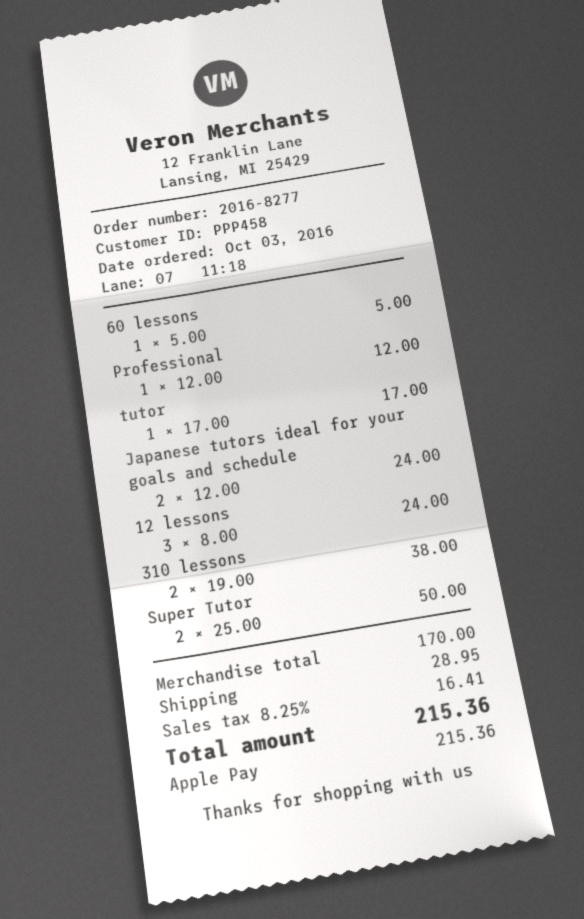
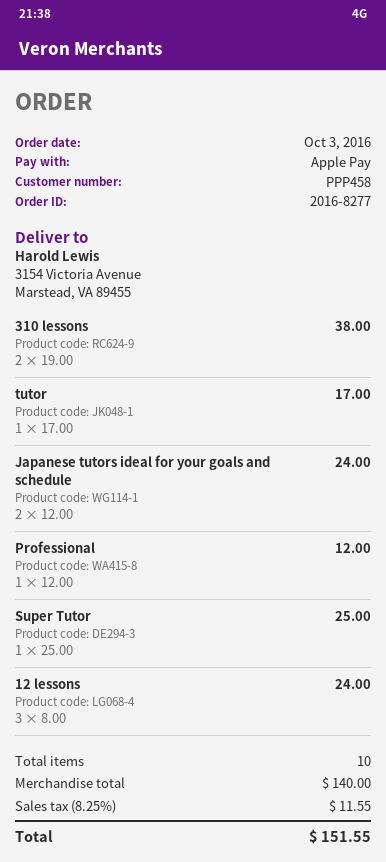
60 lessons: 1 x 5.00 = 5.00 -> none
Super Tutor: 2 x 25.00 = 50.00 -> 1 x 25.00 = 25.00
subtotal: 170.00 -> 140.00
shipping: 28.95 -> none
tax: 8.25% = 16.41 -> 8.25% = 11.55
total: 215.36 -> 151.55

